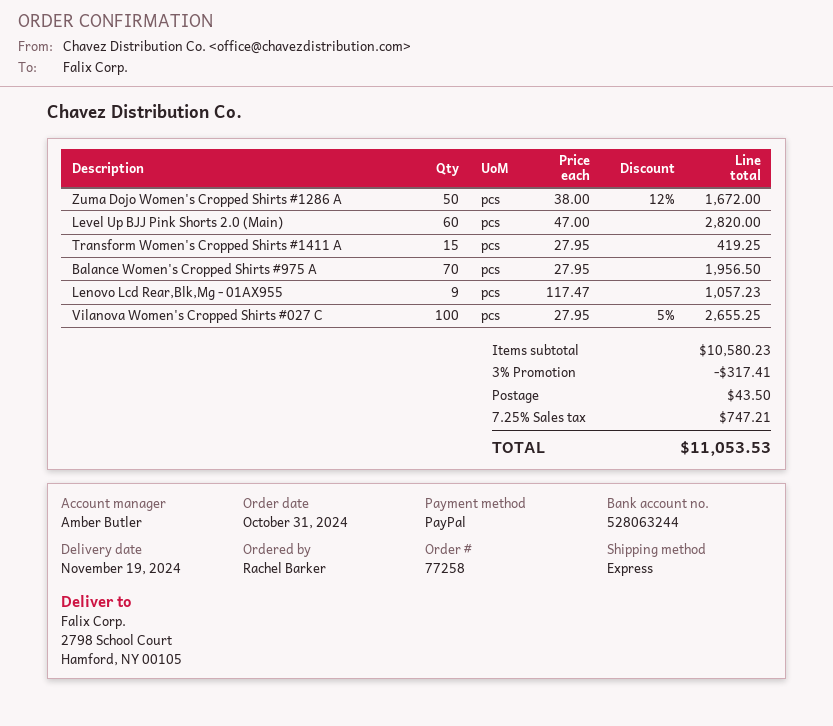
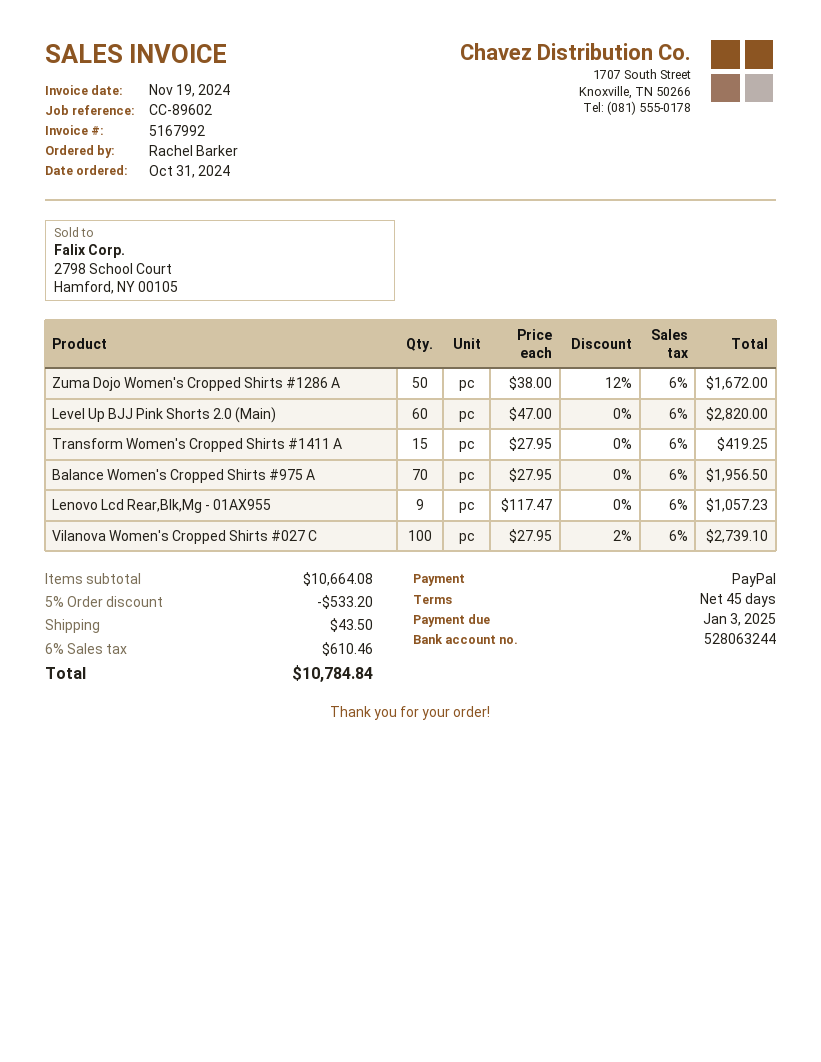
Vilanova Women's Cropped Shirts #027 C: 100 x 27.95 - 5% = 2655.25 -> 100 x 27.95 - 2% = 2739.10
subtotal: 10580.23 -> 10664.08
discount: 3% = 317.41 -> 5% = 533.20
tax: 7.25% = 747.21 -> 6% = 610.46
total: 11053.53 -> 10784.84

